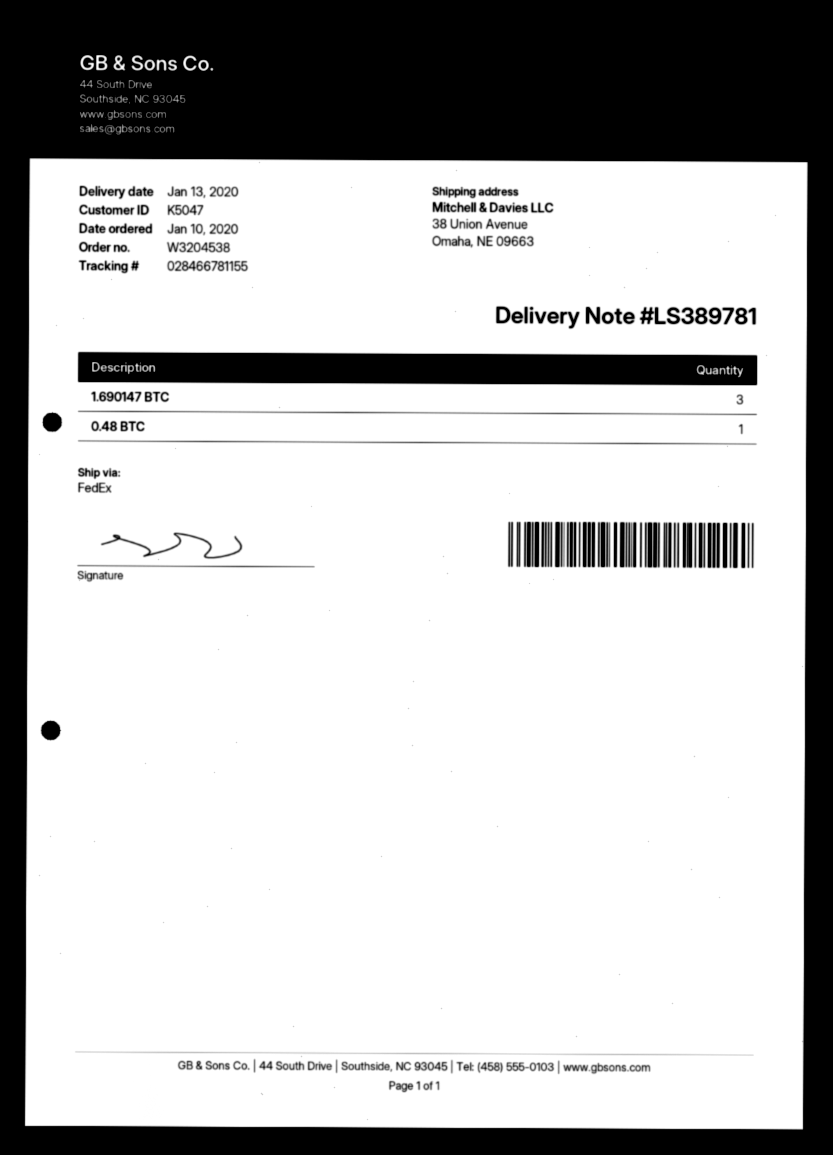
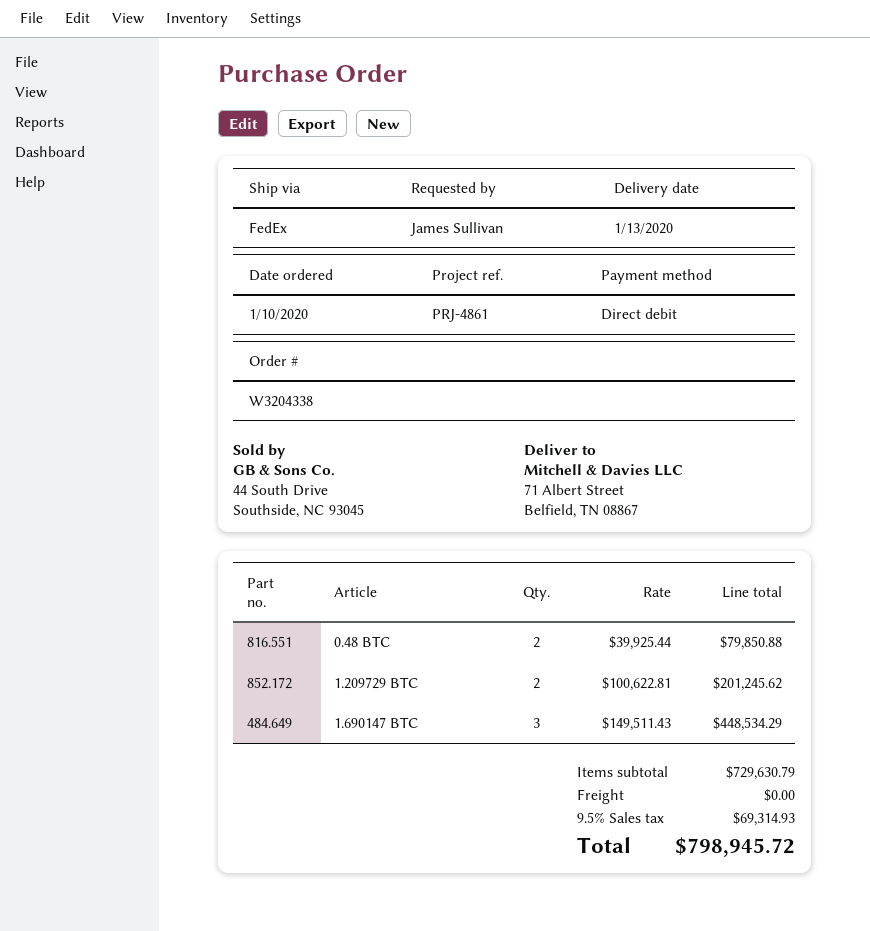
order number: W3204538 -> W3204338
ship to: 38 Union Avenue, Omaha, NE 09663 -> 71 Albert Street, Belfield, TN 08867
0.48 BTC: 1 -> 2
1.209729 BTC: none -> 2

